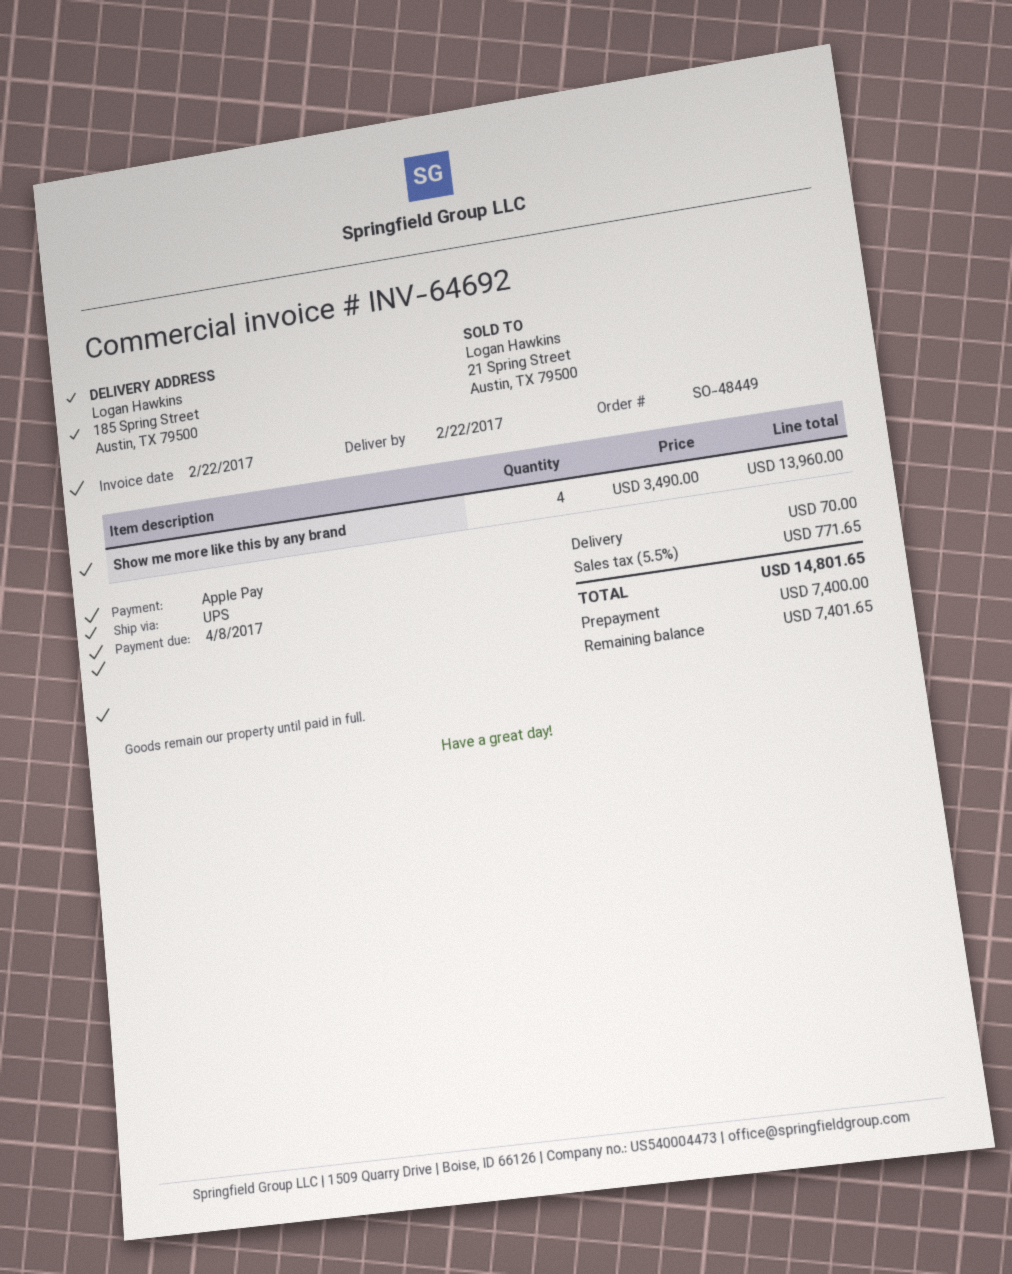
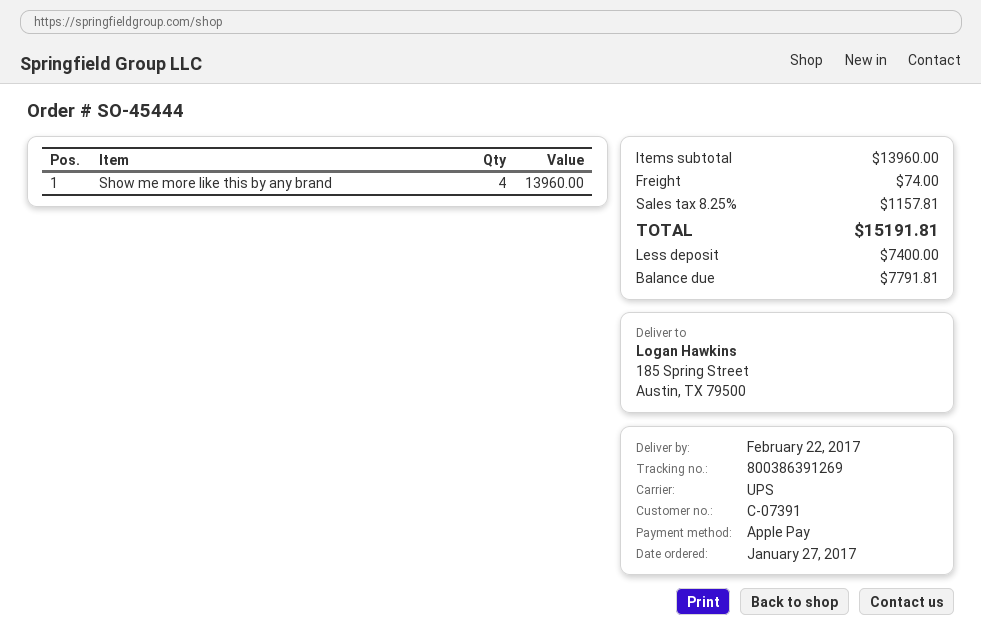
order number: SO-48449 -> SO-45444
shipping: 70.00 -> 74.00
tax: 5.5% = 771.65 -> 8.25% = 1157.81
total: 14801.65 -> 15191.81
balance: 7401.65 -> 7791.81

